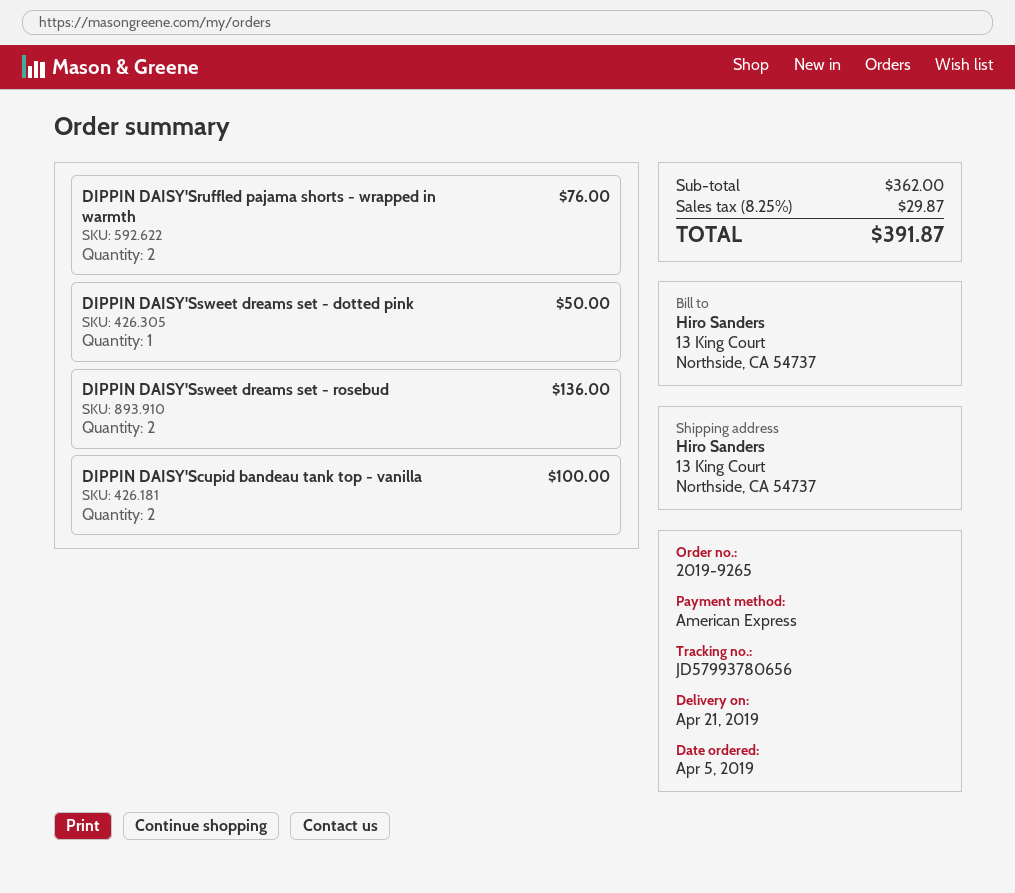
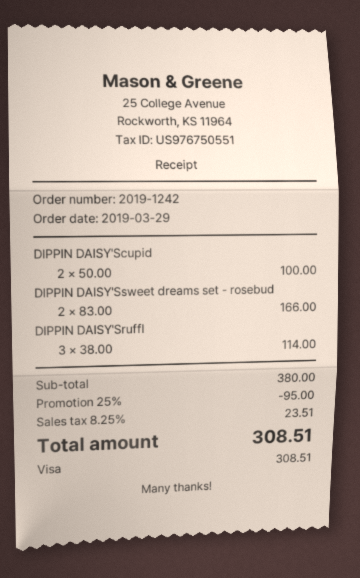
order number: 2019-9265 -> 2019-1242
order date: 2019-04-05 -> 2019-03-29
payment method: American Express -> Visa
DIPPIN DAISY'Sruffled pajama shorts - wrapped in warmth: 2 for 76.00 -> 3 for 114.00
DIPPIN DAISY'Ssweet dreams set - dotted pink: 1 for 50.00 -> none
DIPPIN DAISY'Ssweet dreams set - rosebud: 2 for 136.00 -> 2 for 166.00
subtotal: 362.00 -> 380.00
discount: none -> 25% = 95.00
tax: 8.25% = 29.87 -> 8.25% = 23.51
total: 391.87 -> 308.51

